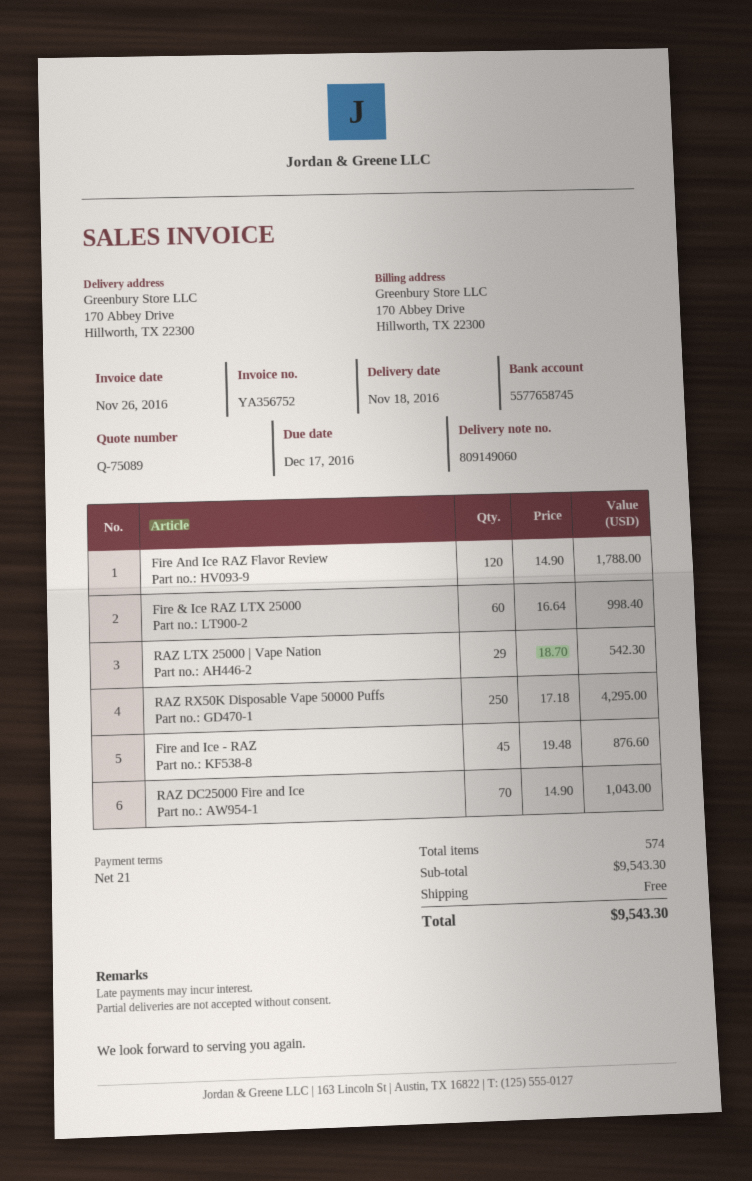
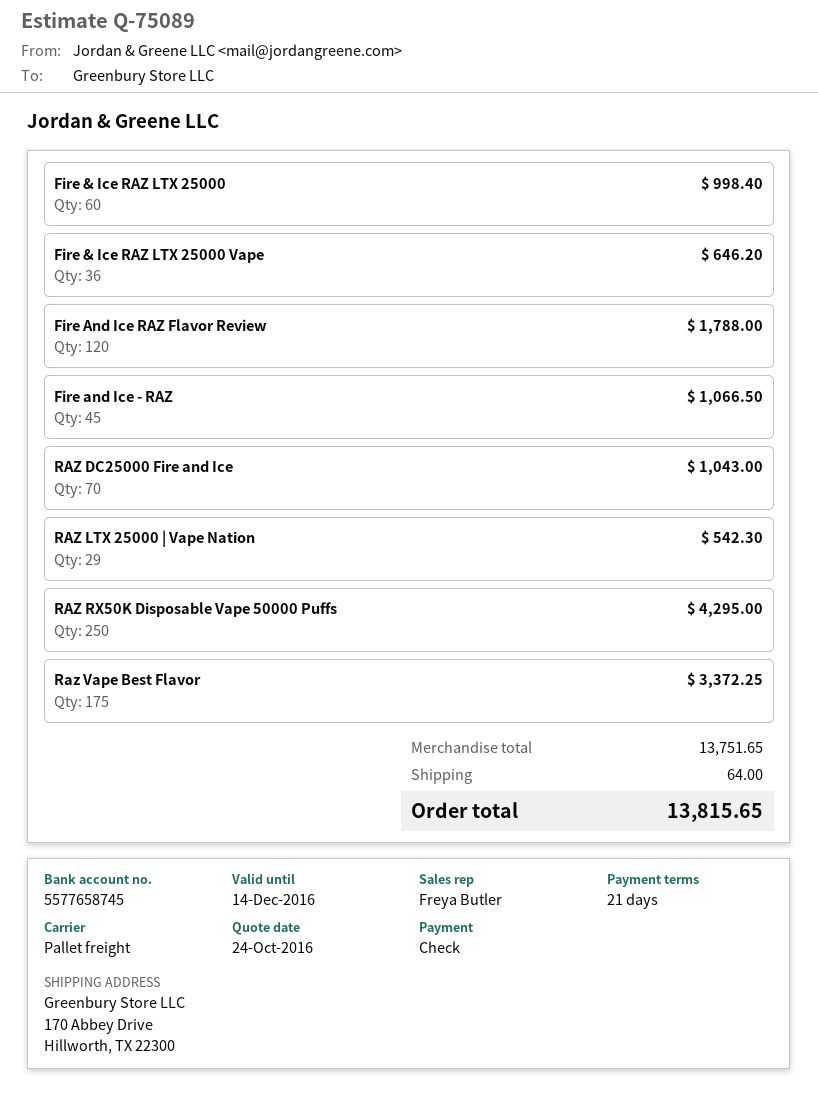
Fire and Ice - RAZ: 45 for 876.60 -> 45 for 1066.50
Fire & Ice RAZ LTX 25000 Vape: none -> 36 for 646.20
Raz Vape Best Flavor: none -> 175 for 3372.25
subtotal: 9543.30 -> 13751.65
shipping: 0.00 -> 64.00
total: 9543.30 -> 13815.65

